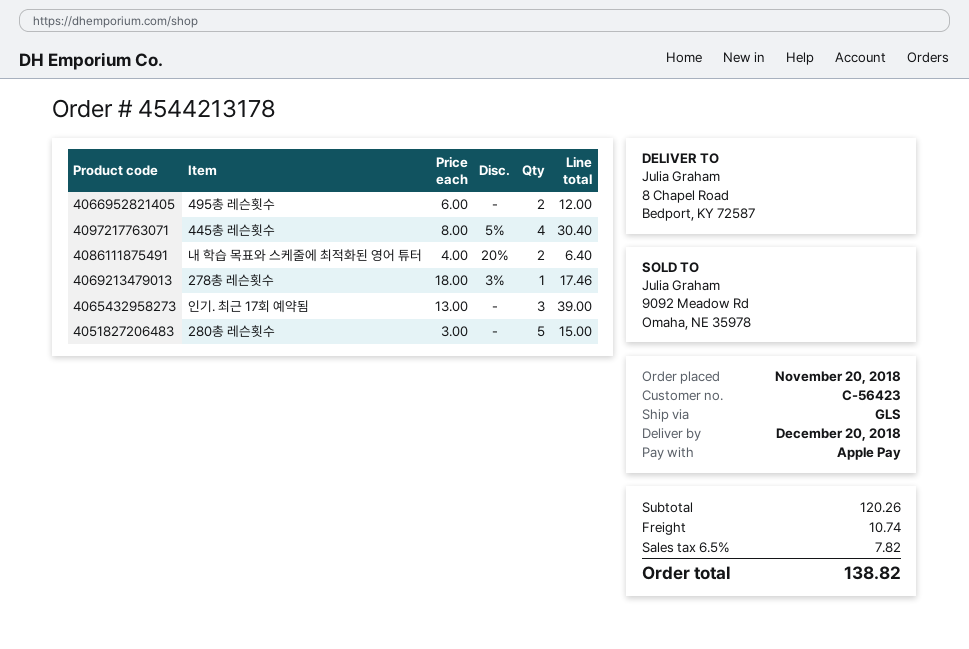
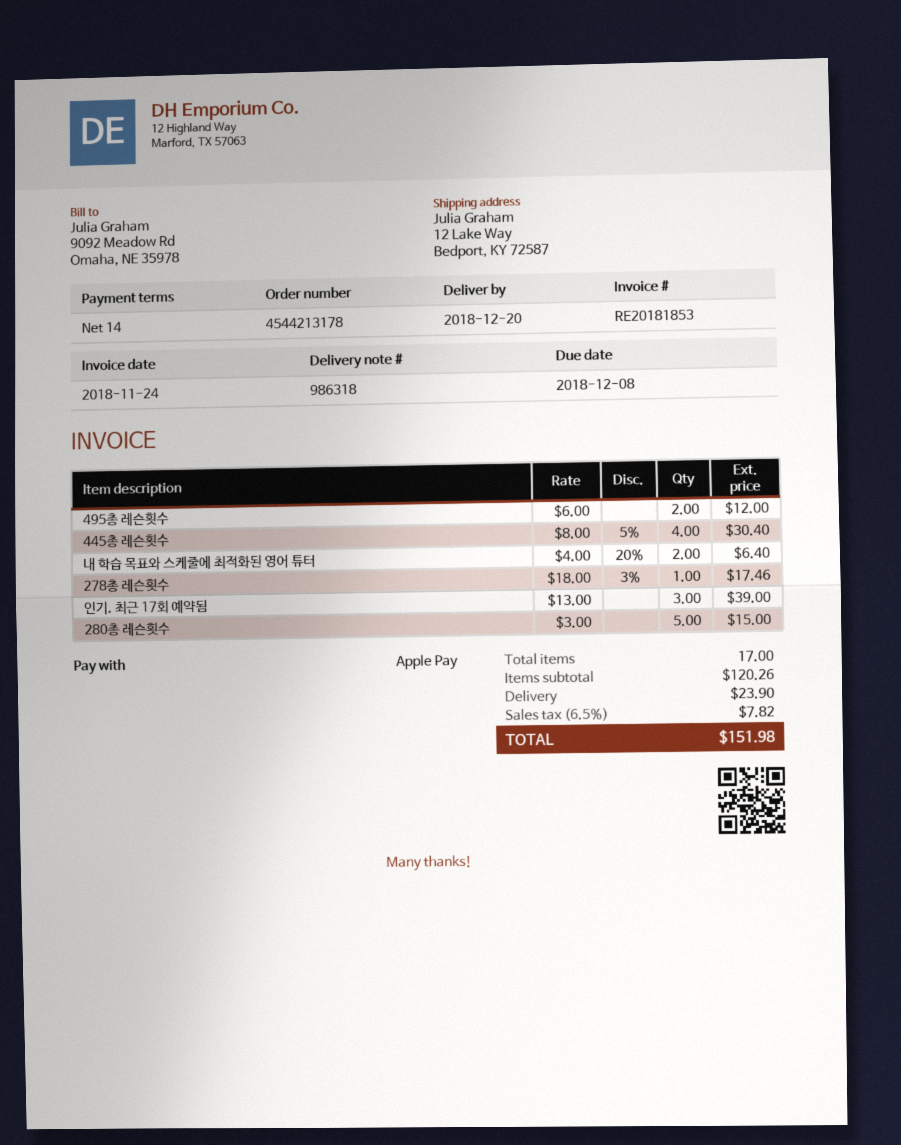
ship to: 8 Chapel Road, Bedport, KY 72587 -> 12 Lake Way, Bedport, KY 72587
shipping: 10.74 -> 23.90
total: 138.82 -> 151.98

